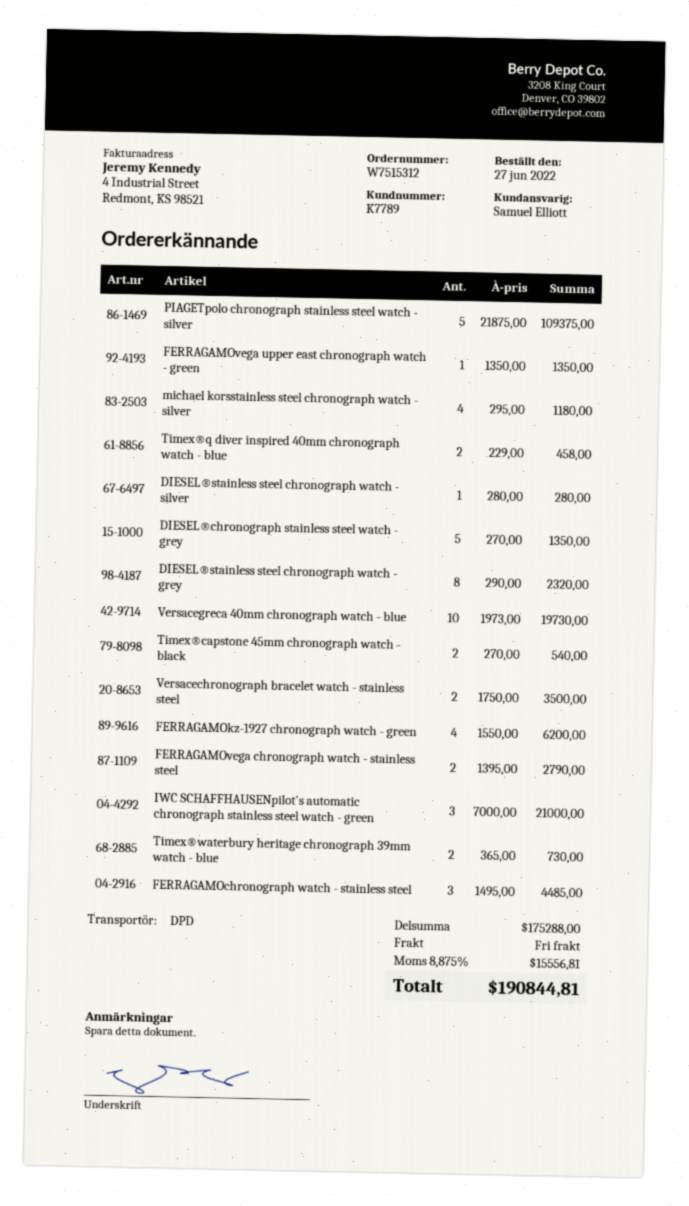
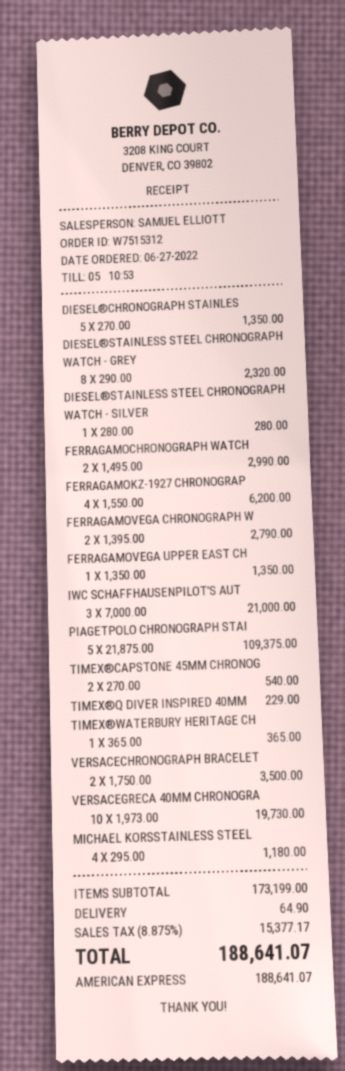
Timex®q diver inspired 40mm chronograph watch - blue: 2 x 229.00 = 458.00 -> 1 x 229.00 = 229.00
Timex®waterbury heritage chronograph 39mm watch - blue: 2 x 365.00 = 730.00 -> 1 x 365.00 = 365.00
FERRAGAMOchronograph watch - stainless steel: 3 x 1495.00 = 4485.00 -> 2 x 1495.00 = 2990.00
subtotal: 175288.00 -> 173199.00
shipping: 0.00 -> 64.90
tax: 8.875% = 15556.81 -> 8.875% = 15377.17
total: 190844.81 -> 188641.07

